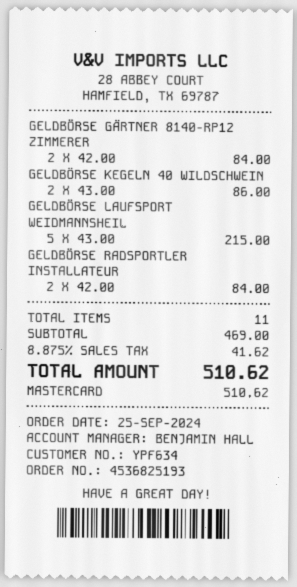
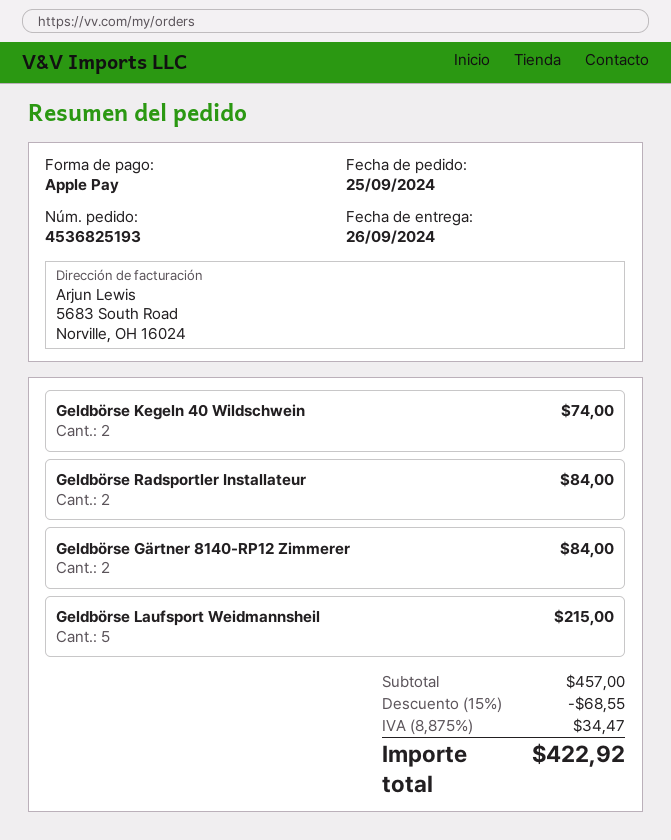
payment method: Mastercard -> Apple Pay
GELDBÖRSE KEGELN 40 WILDSCHWEIN: 2 for 86.00 -> 2 for 74.00
subtotal: 469.00 -> 457.00
discount: none -> 15% = 68.55
tax: 8.875% = 41.62 -> 8.875% = 34.47
total: 510.62 -> 422.92

